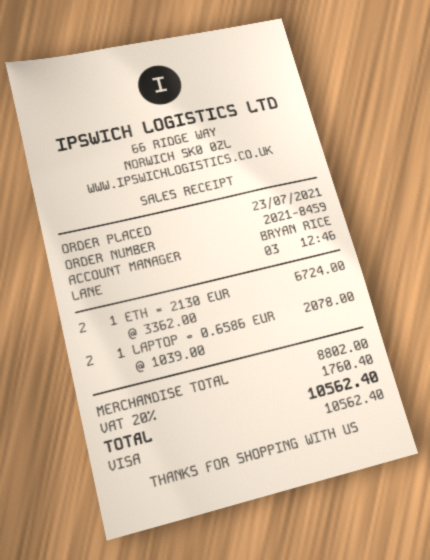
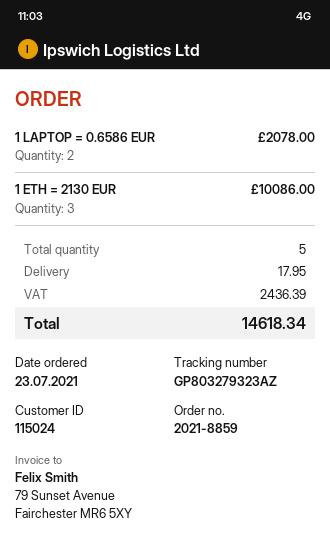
order number: 2021-8459 -> 2021-8859
1 ETH = 2130 EUR: 2 for 6724.00 -> 3 for 10086.00
shipping: none -> 17.95
tax: 1760.40 -> 2436.39
total: 10562.40 -> 14618.34

